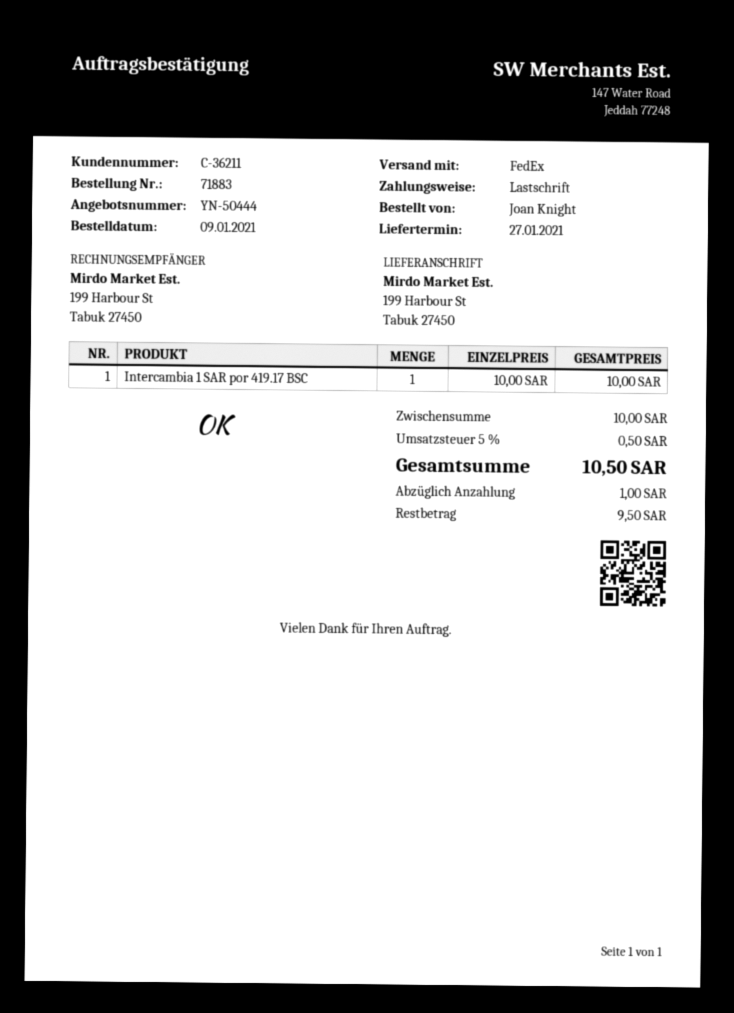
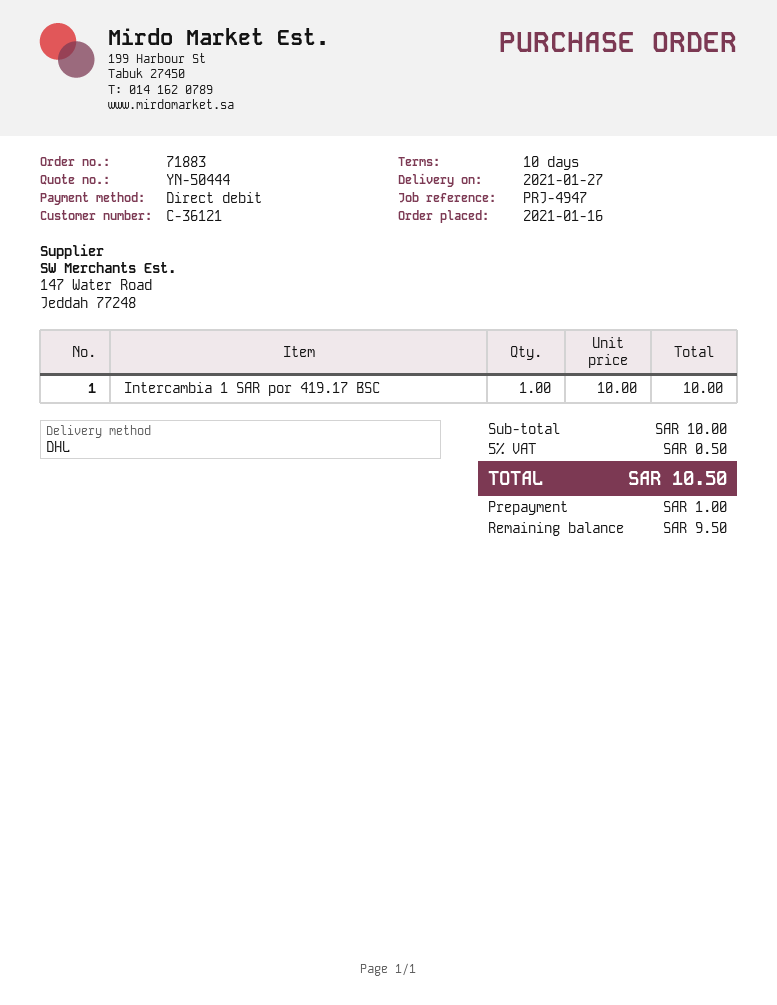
order date: 2021-01-09 -> 2021-01-16
customer number: C-36211 -> C-36121
shipping method: FedEx -> DHL

